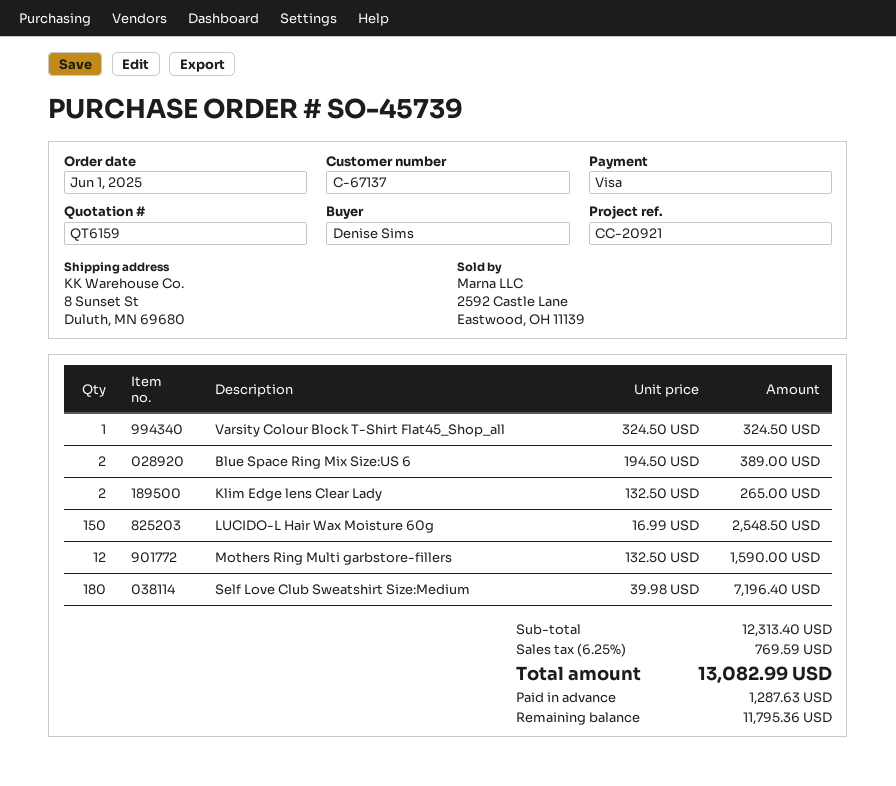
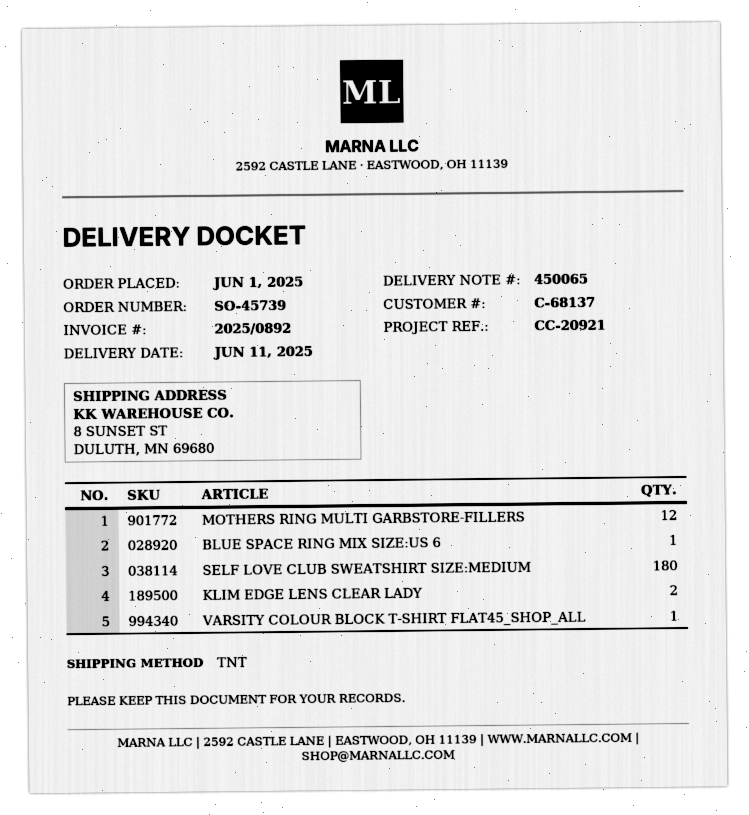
customer number: C-67137 -> C-68137
Blue Space Ring Mix Size:US 6: 2 -> 1
LUCIDO-L Hair Wax Moisture 60g: 150 -> none

